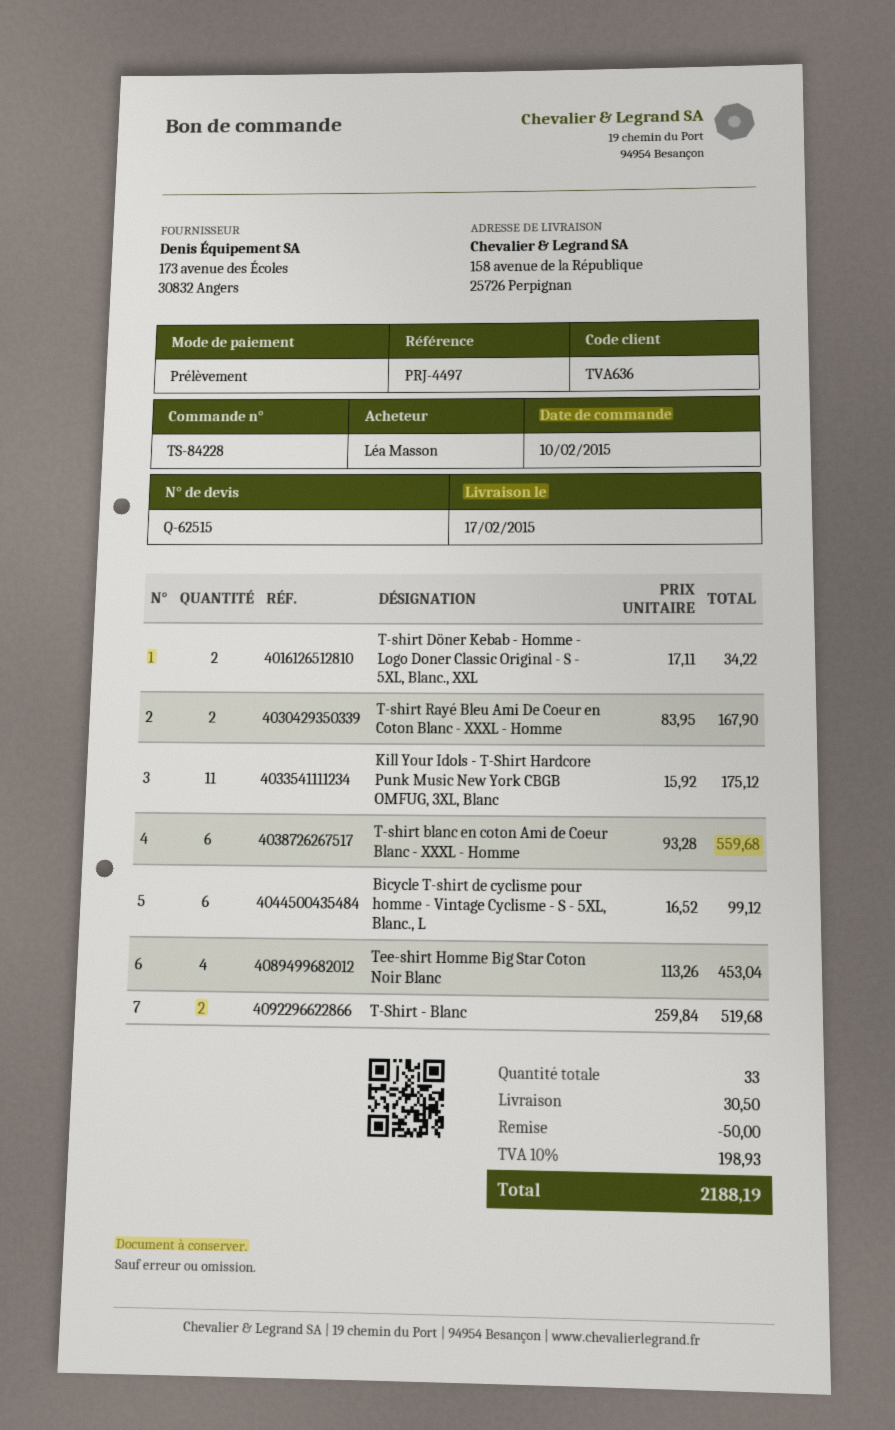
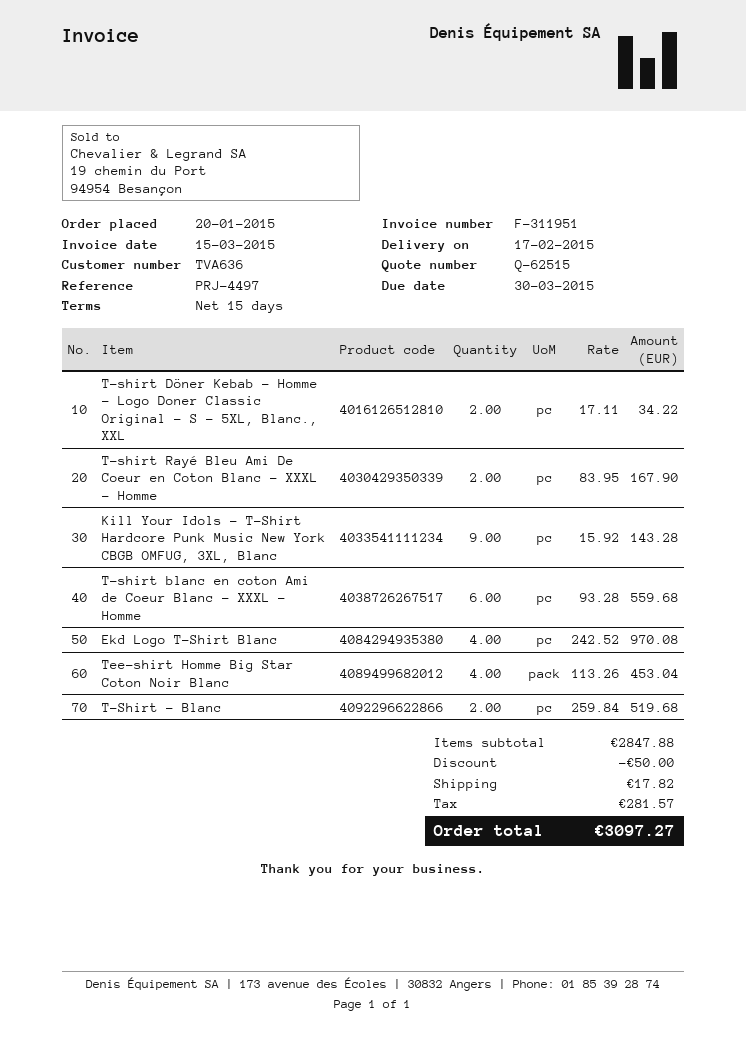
order date: 2015-02-10 -> 2015-01-20
Kill Your Idols - T-Shirt Hardcore Punk Music New York CBGB OMFUG, 3XL, Blanc: 11 x 15.92 = 175.12 -> 9 x 15.92 = 143.28
Bicycle T-shirt de cyclisme pour homme - Vintage Cyclisme - S - 5XL, Blanc., L: 6 x 16.52 = 99.12 -> none
Ekd Logo T-Shirt Blanc: none -> 4 x 242.52 = 970.08
shipping: 30.50 -> 17.82
tax: 198.93 -> 281.57
total: 2188.19 -> 3097.27

